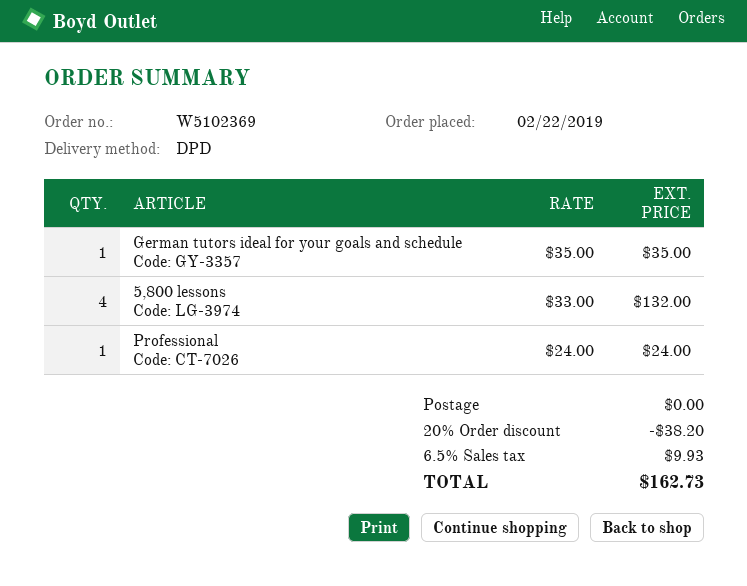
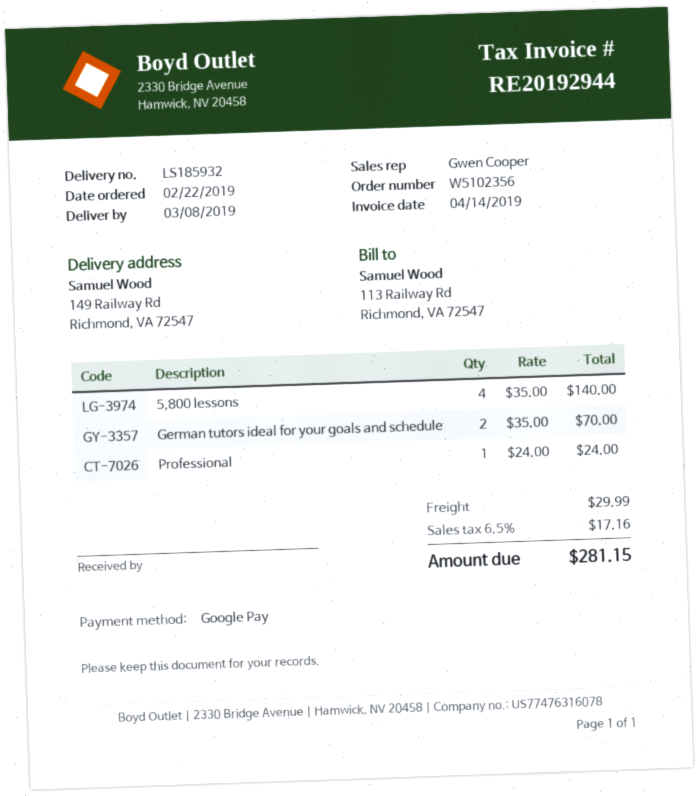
order number: W5102369 -> W5102356
German tutors ideal for your goals and schedule: 1 x 35.00 = 35.00 -> 2 x 35.00 = 70.00
5,800 lessons: 4 x 33.00 = 132.00 -> 4 x 35.00 = 140.00
discount: 20% = 38.20 -> none
shipping: 0.00 -> 29.99
tax: 6.5% = 9.93 -> 6.5% = 17.16
total: 162.73 -> 281.15

